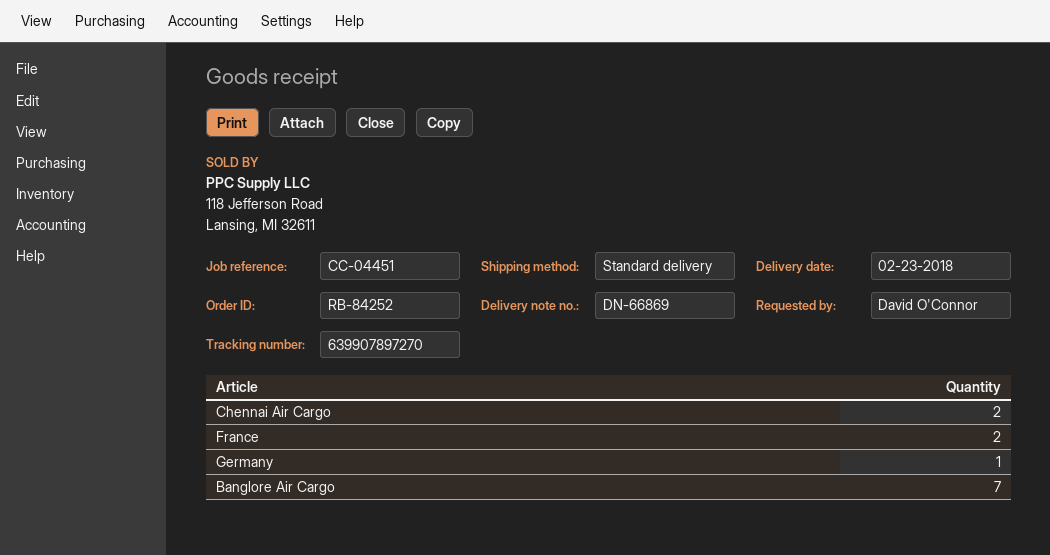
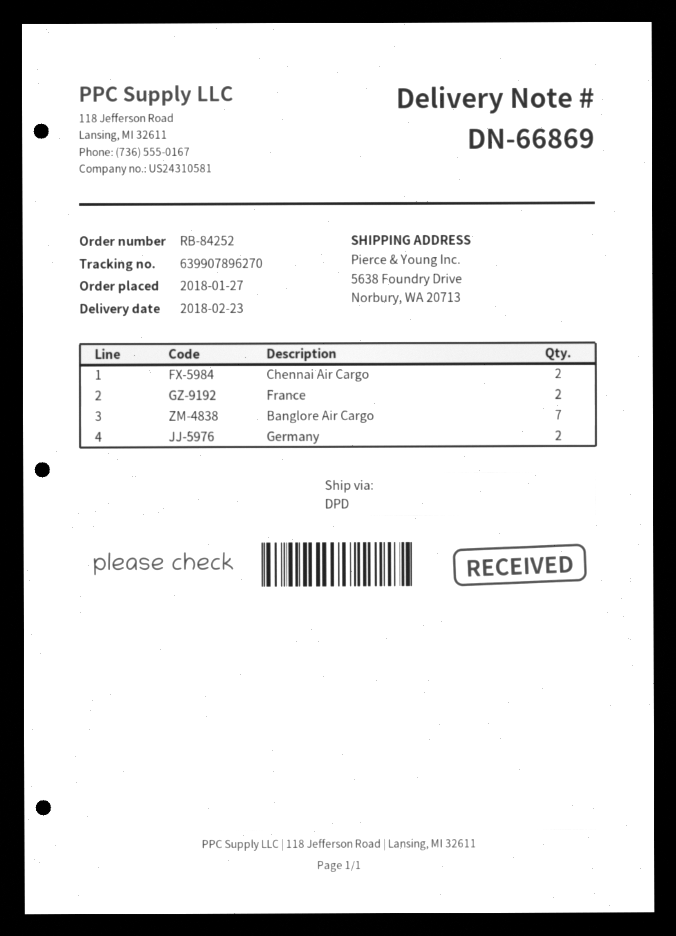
shipping method: standard -> DPD
tracking number: 639907897270 -> 639907896270
Germany: 1 -> 2

